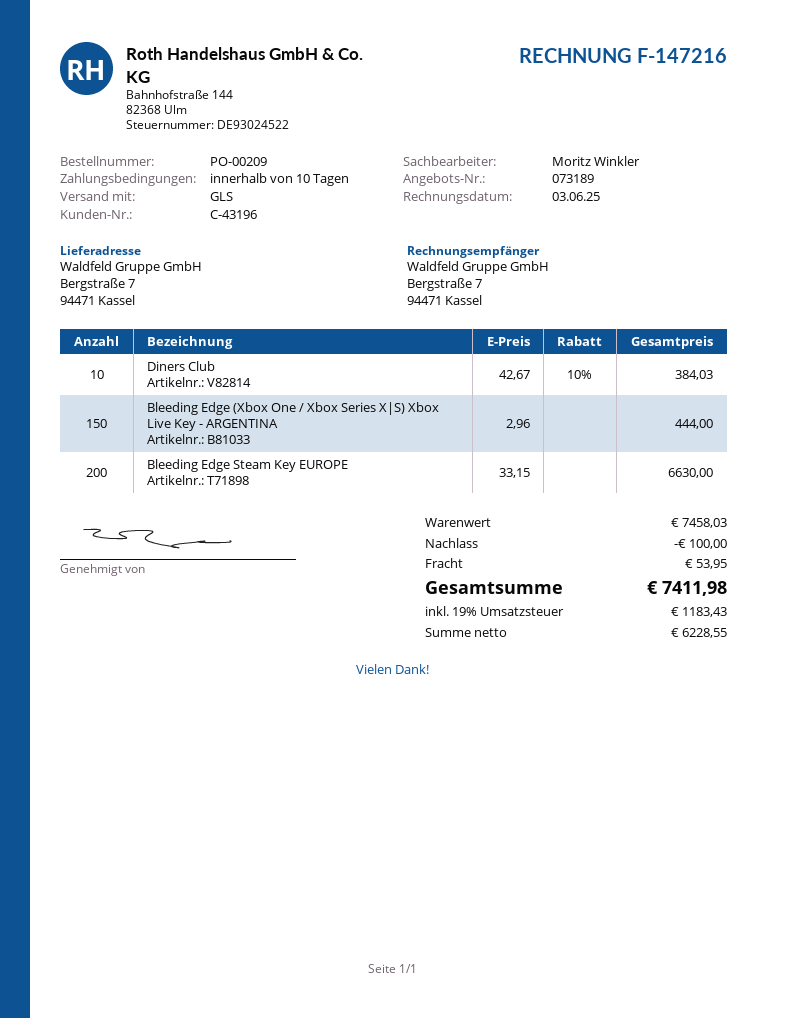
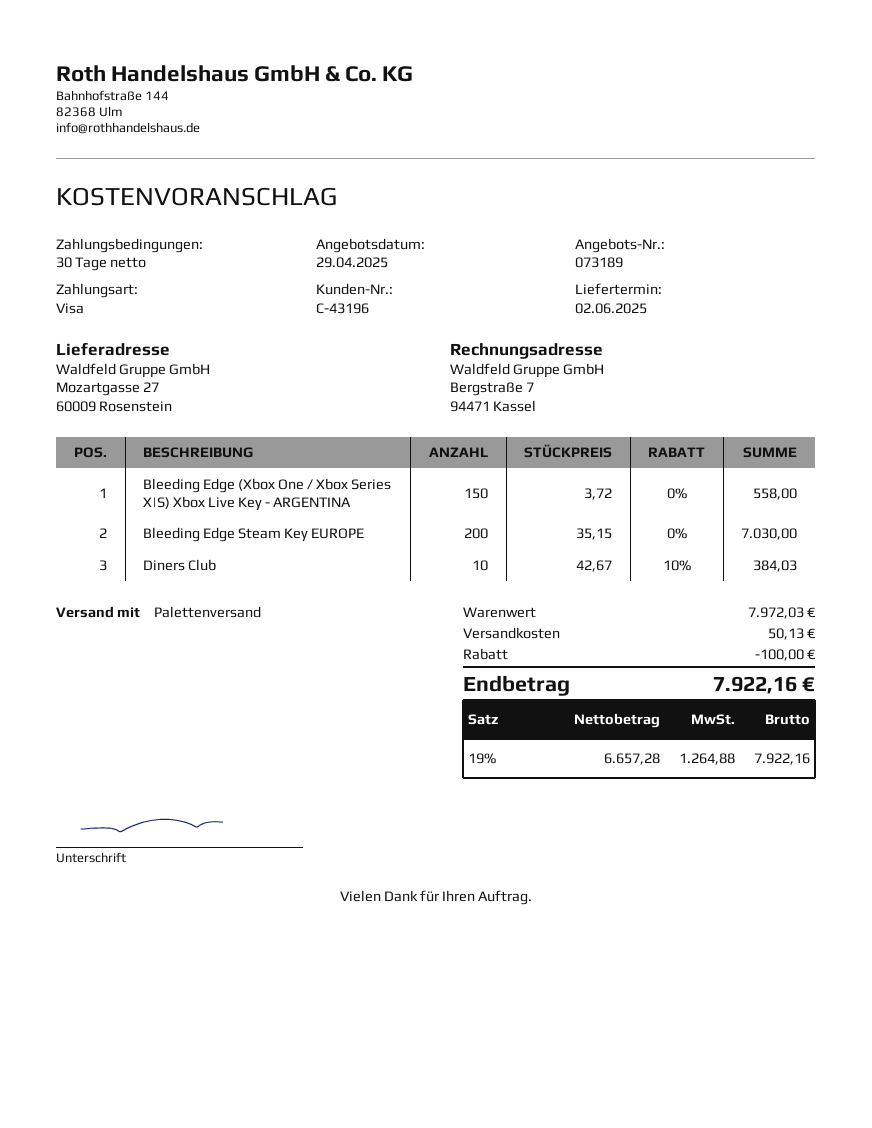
payment terms: 10 days -> 30 days
shipping method: GLS -> pallet freight
ship to: Bergstraße 7, 94471 Kassel -> Mozartgasse 27, 60009 Rosenstein
Bleeding Edge (Xbox One / Xbox Series X|S) Xbox Live Key - ARGENTINA: 150 x 2.96 = 444.00 -> 150 x 3.72 = 558.00
Bleeding Edge Steam Key EUROPE: 200 x 33.15 = 6630.00 -> 200 x 35.15 = 7030.00
subtotal: 7458.03 -> 7972.03
shipping: 53.95 -> 50.13
net: 6228.55 -> 6657.28
tax: 19% = 1183.43 -> 19% = 1264.88
total: 7411.98 -> 7922.16

